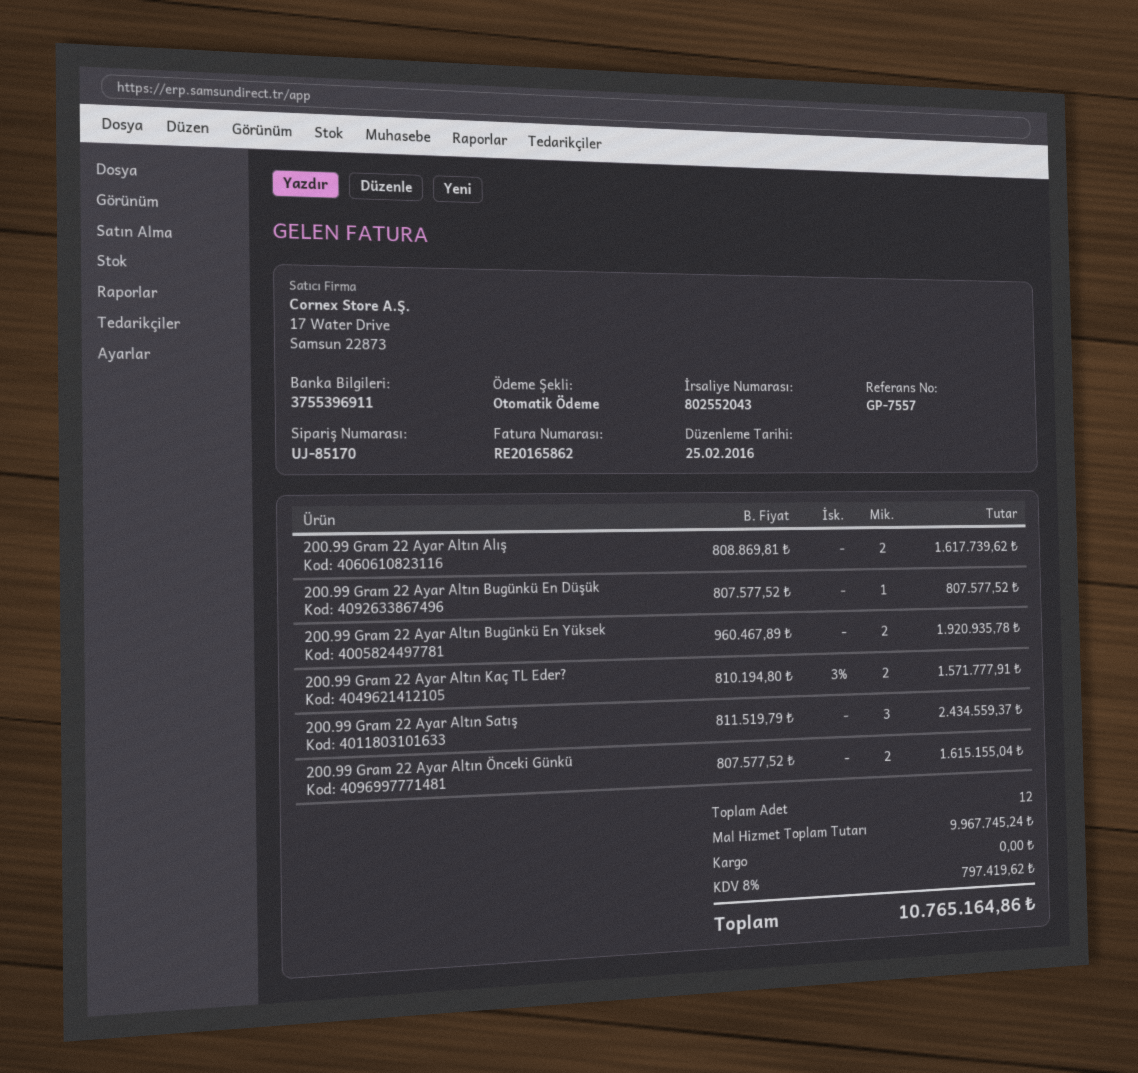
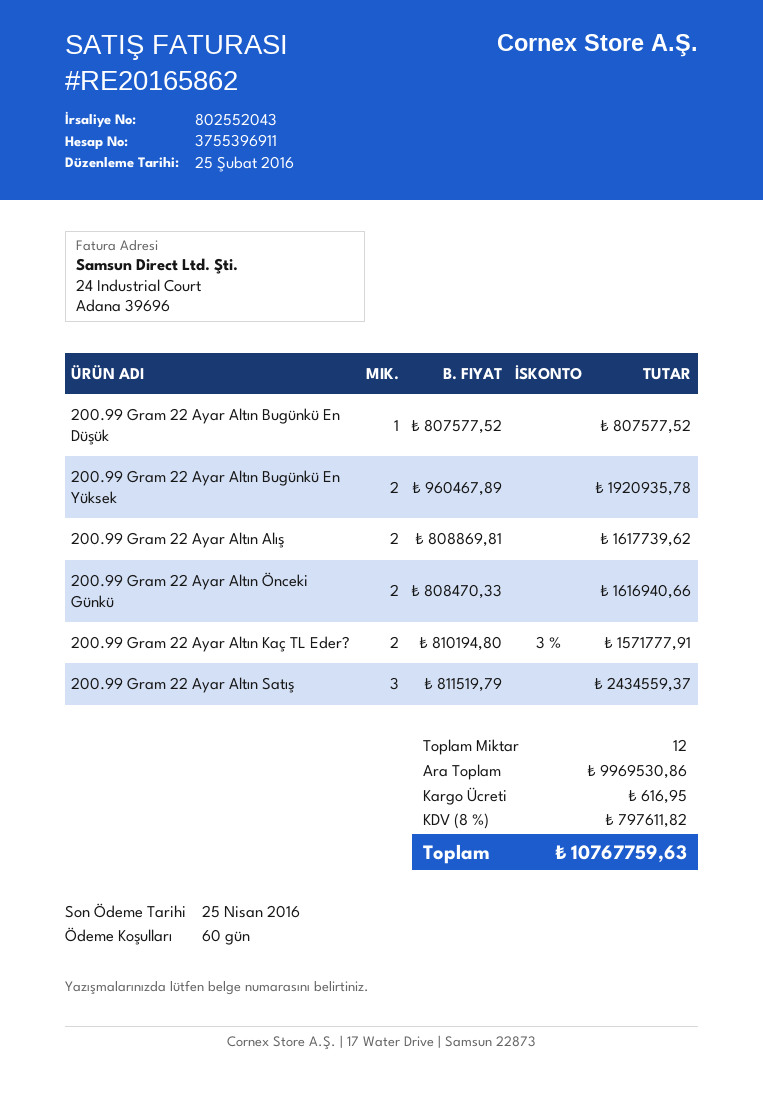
200.99 Gram 22 Ayar Altın Önceki Günkü: 2 x 807577.52 = 1615155.04 -> 2 x 808470.33 = 1616940.66
subtotal: 9967745.24 -> 9969530.86
shipping: 0.00 -> 616.95
tax: 8% = 797419.62 -> 8% = 797611.82
total: 10765164.86 -> 10767759.63

